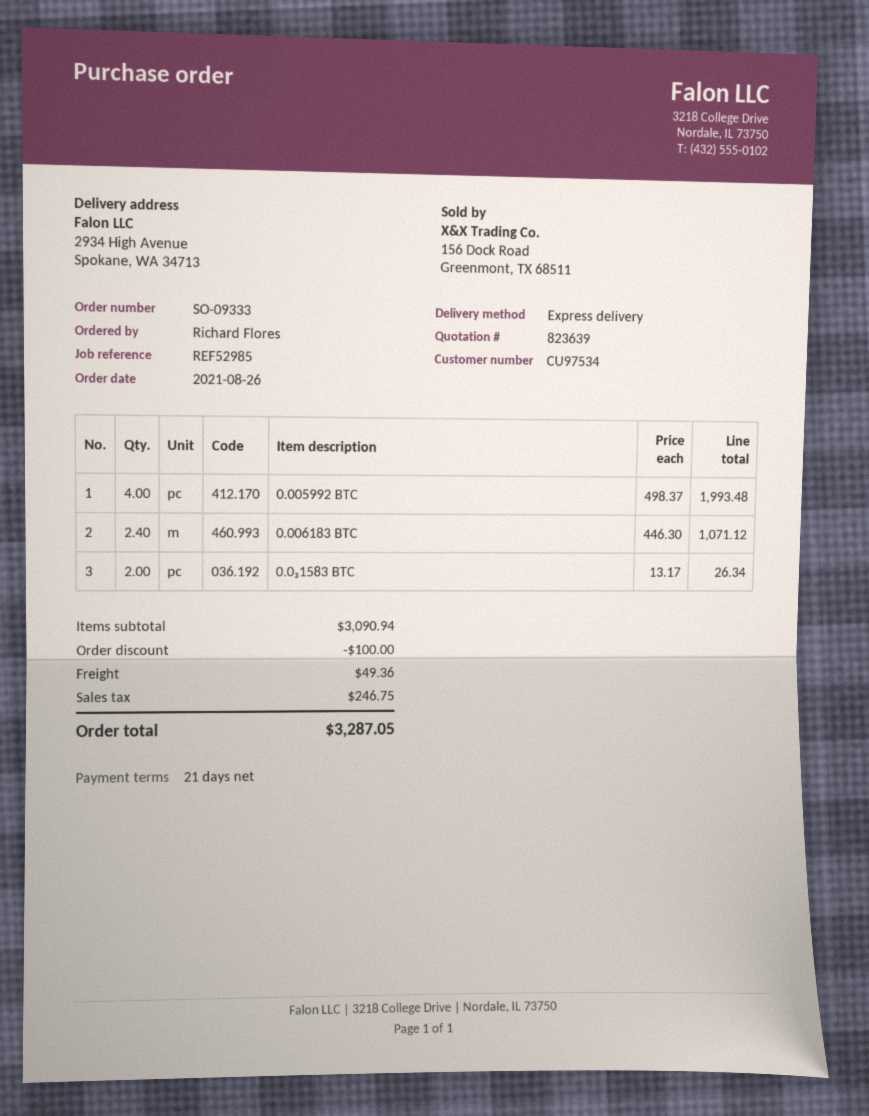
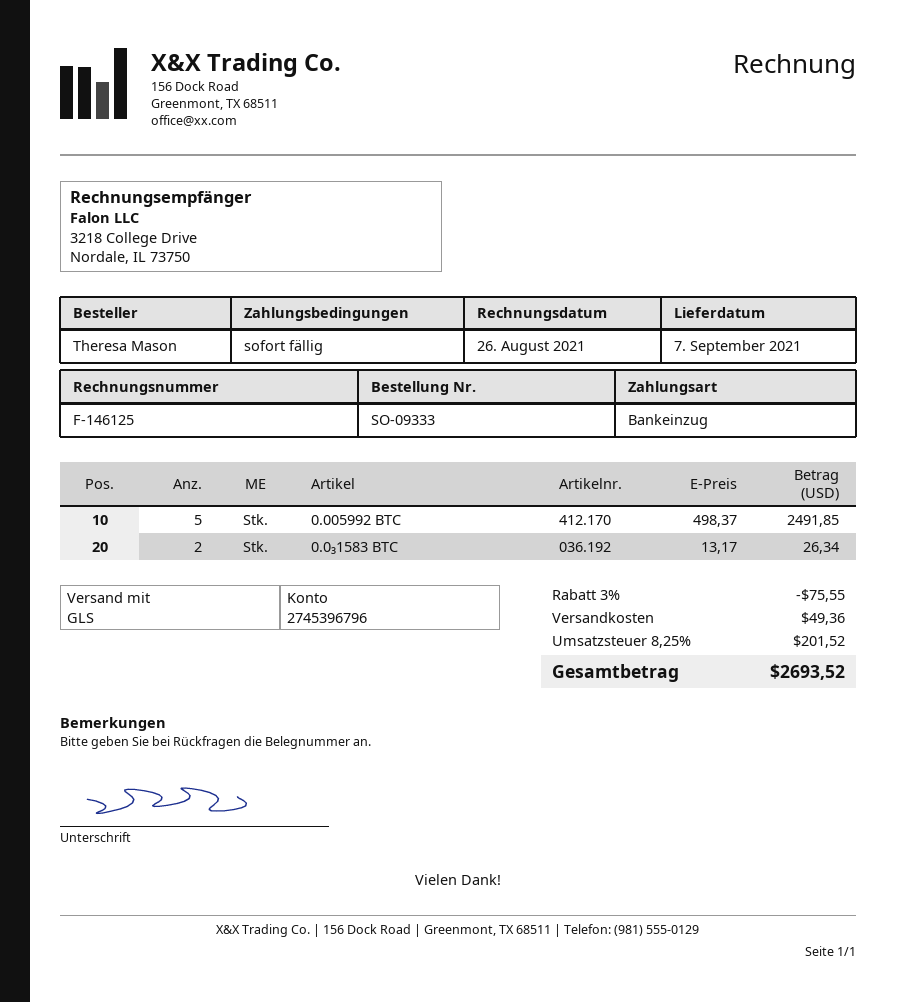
payment terms: 21 days -> on receipt
ordered by: Richard Flores -> Theresa Mason
shipping method: express -> GLS
0.005992 BTC: 4 x 498.37 = 1993.48 -> 5 x 498.37 = 2491.85
0.006183 BTC: 2.4 x 446.30 = 1071.12 -> none
discount: 100.00 -> 75.55
tax: 246.75 -> 201.52
total: 3287.05 -> 2693.52

